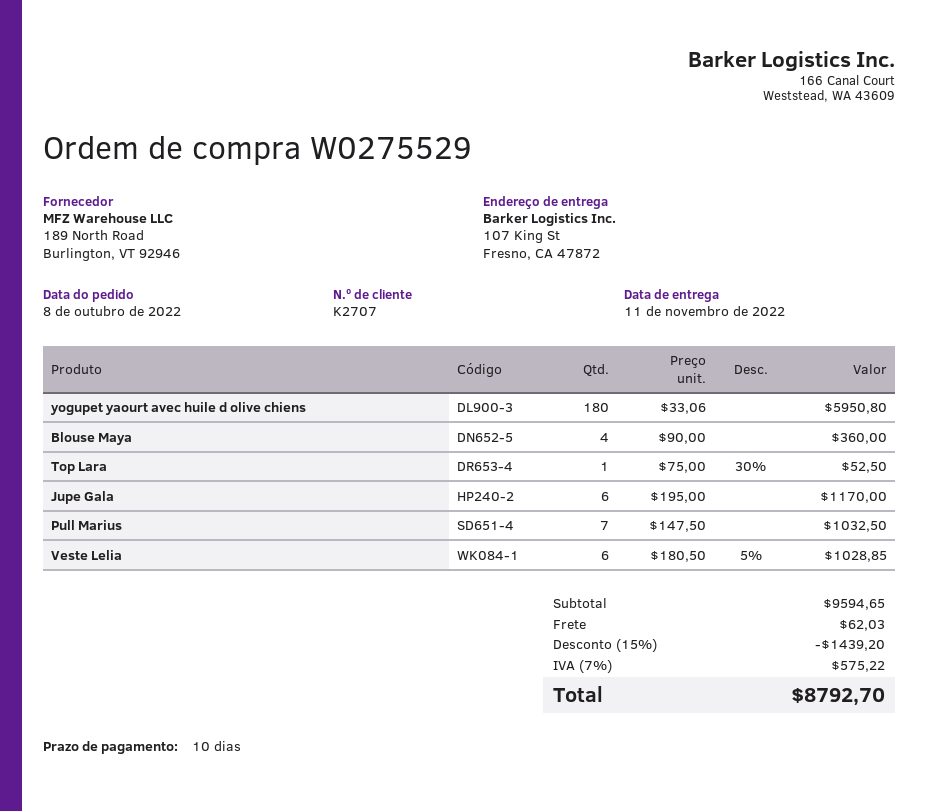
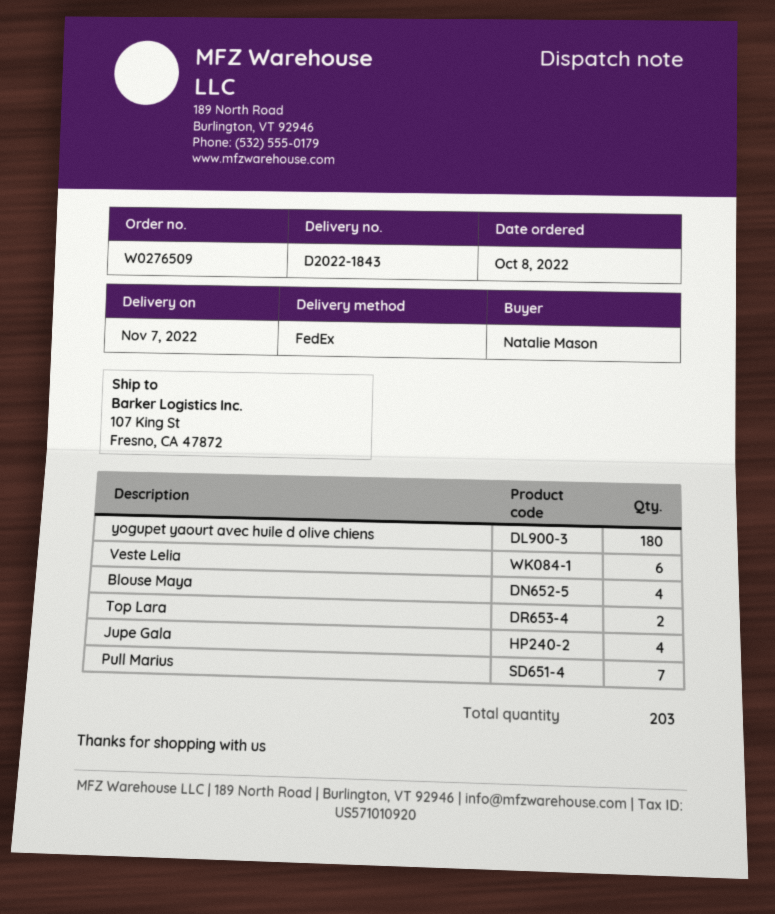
order number: W0275529 -> W0276509
delivery date: 2022-11-11 -> 2022-11-07
Top Lara: 1 -> 2
Jupe Gala: 6 -> 4

